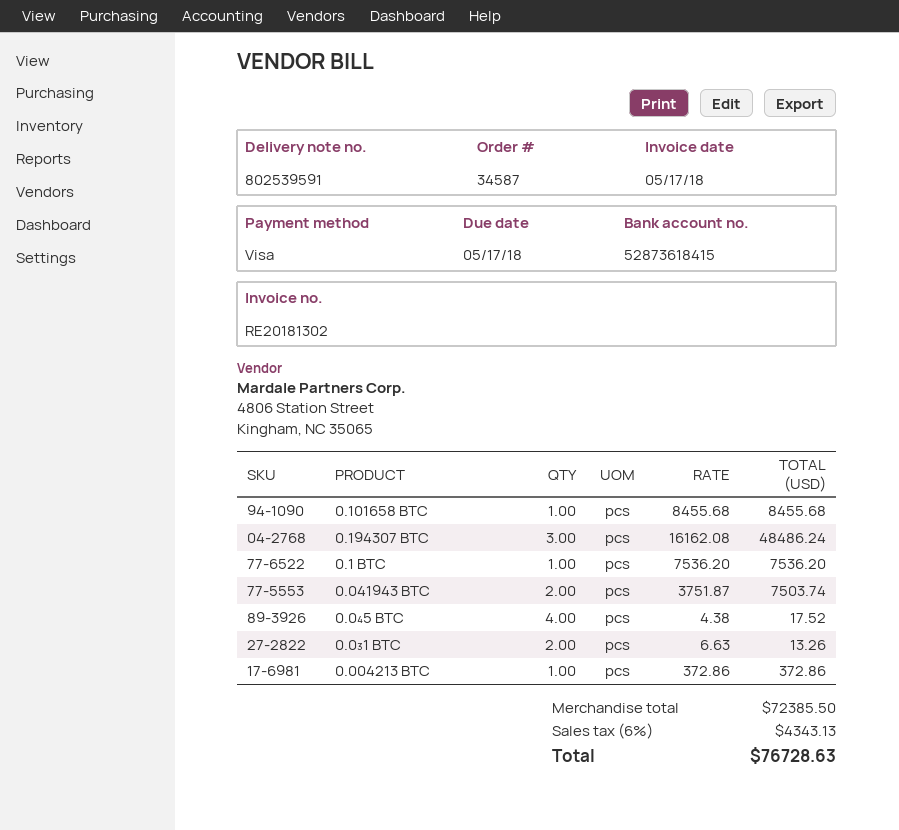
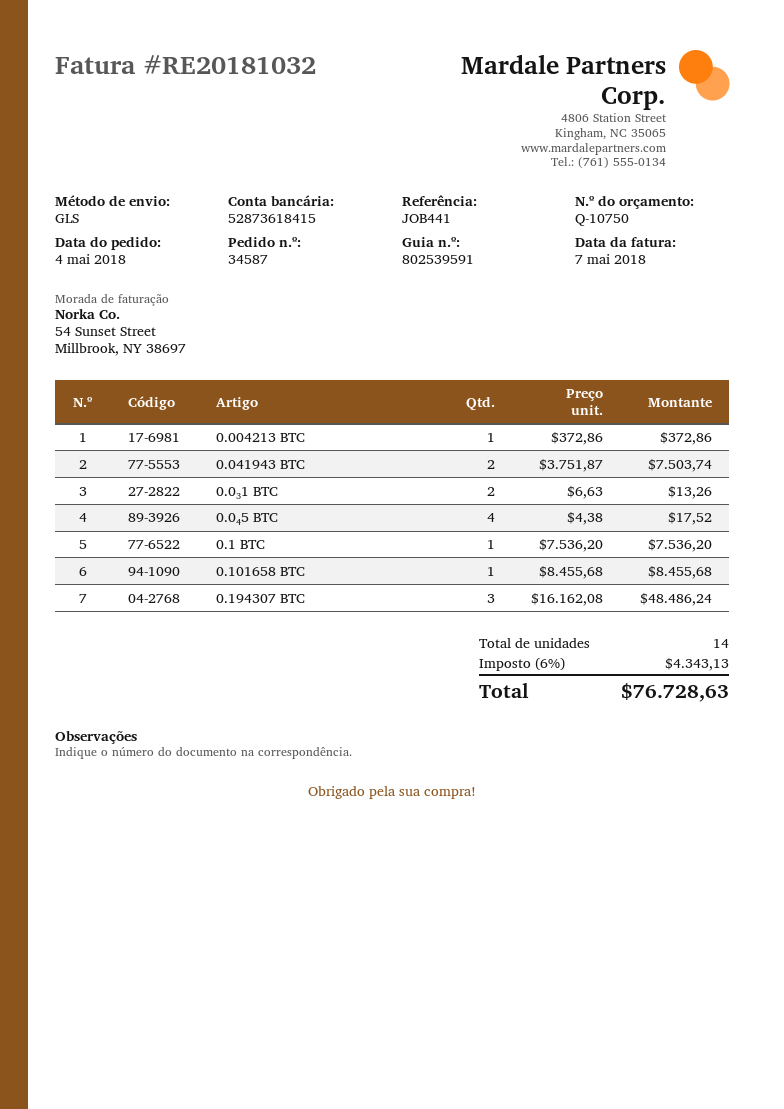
invoice number: RE20181302 -> RE20181032
invoice date: 2018-05-17 -> 2018-05-07

